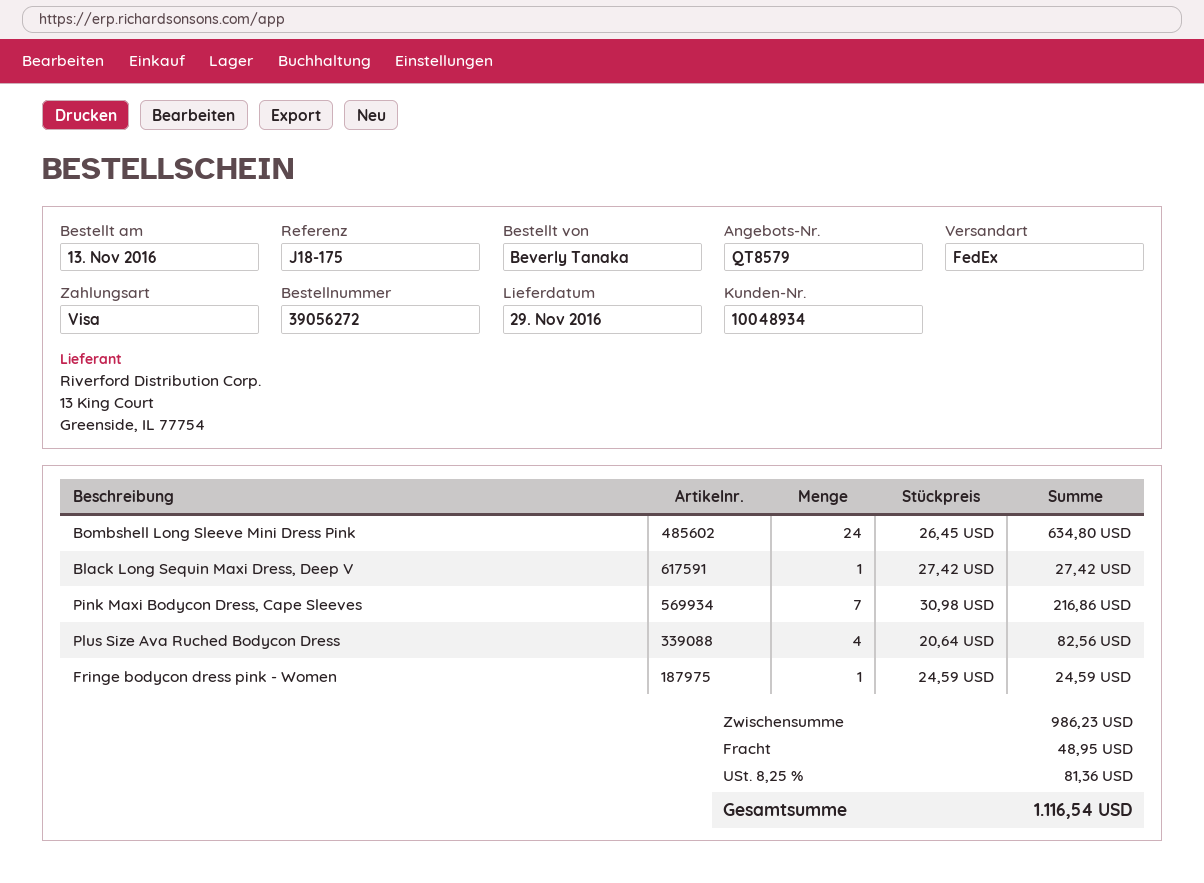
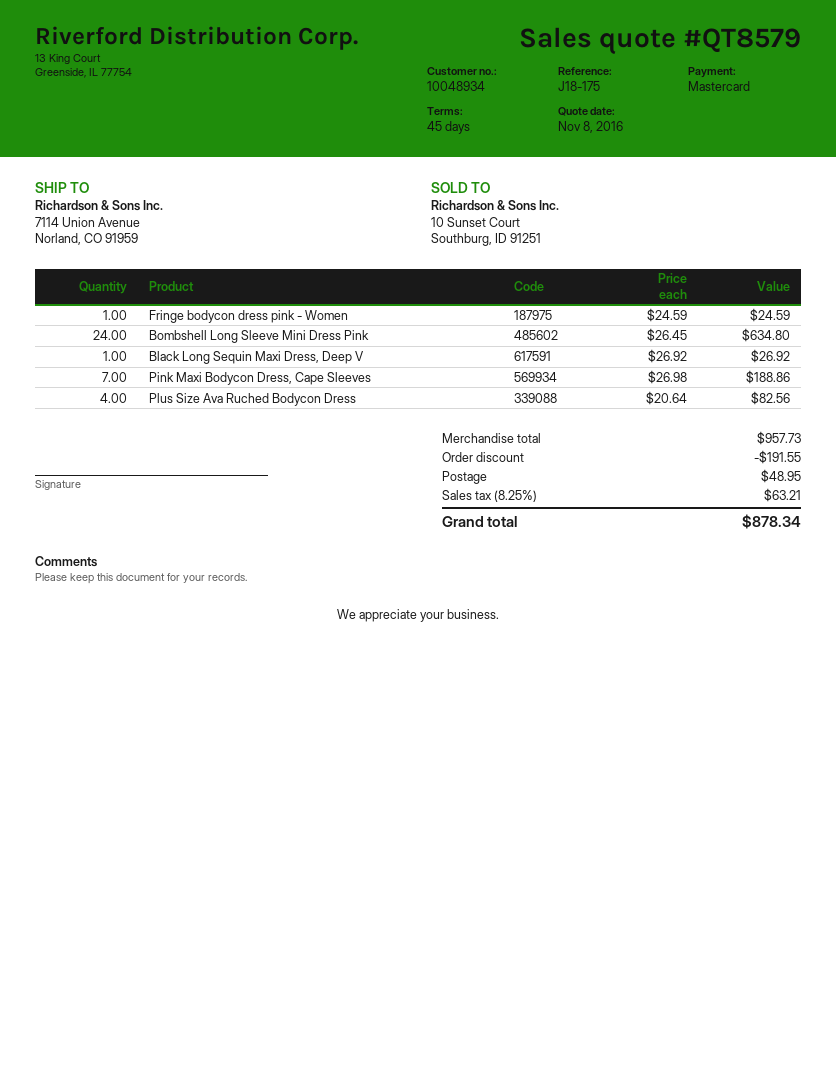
payment method: Visa -> Mastercard
Black Long Sequin Maxi Dress, Deep V: 1 x 27.42 = 27.42 -> 1 x 26.92 = 26.92
Pink Maxi Bodycon Dress, Cape Sleeves: 7 x 30.98 = 216.86 -> 7 x 26.98 = 188.86
subtotal: 986.23 -> 957.73
discount: none -> 191.55
tax: 8.25% = 81.36 -> 8.25% = 63.21
total: 1116.54 -> 878.34

